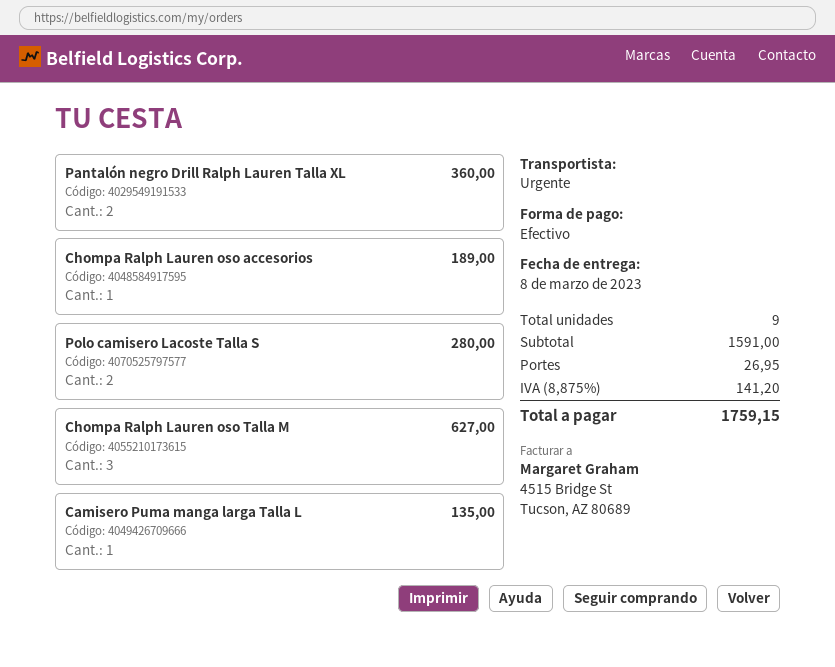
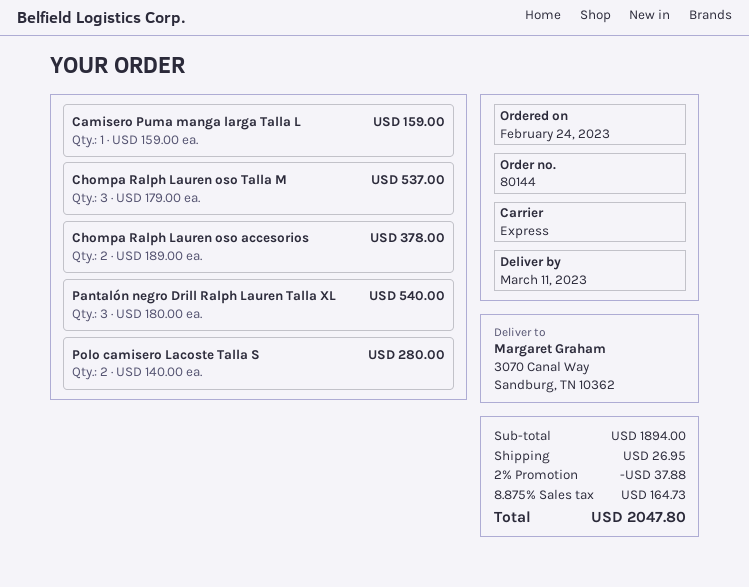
delivery date: 2023-03-08 -> 2023-03-11
Pantalón negro Drill Ralph Lauren Talla XL: 2 for 360.00 -> 3 for 540.00
Chompa Ralph Lauren oso accesorios: 1 for 189.00 -> 2 for 378.00
Chompa Ralph Lauren oso Talla M: 3 for 627.00 -> 3 for 537.00
Camisero Puma manga larga Talla L: 1 for 135.00 -> 1 for 159.00
subtotal: 1591.00 -> 1894.00
discount: none -> 2% = 37.88
tax: 8.875% = 141.20 -> 8.875% = 164.73
total: 1759.15 -> 2047.80

